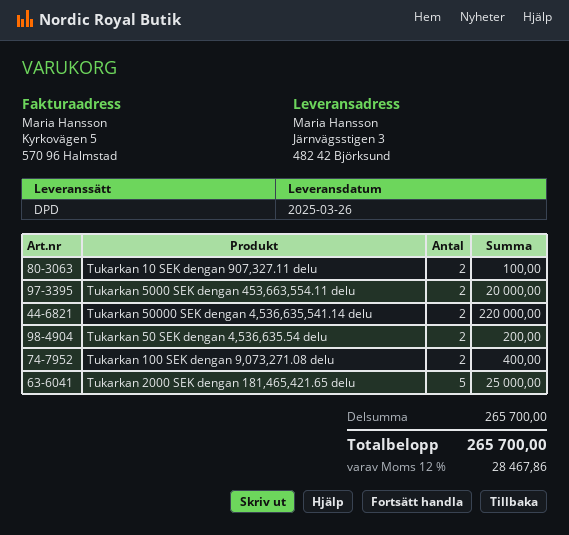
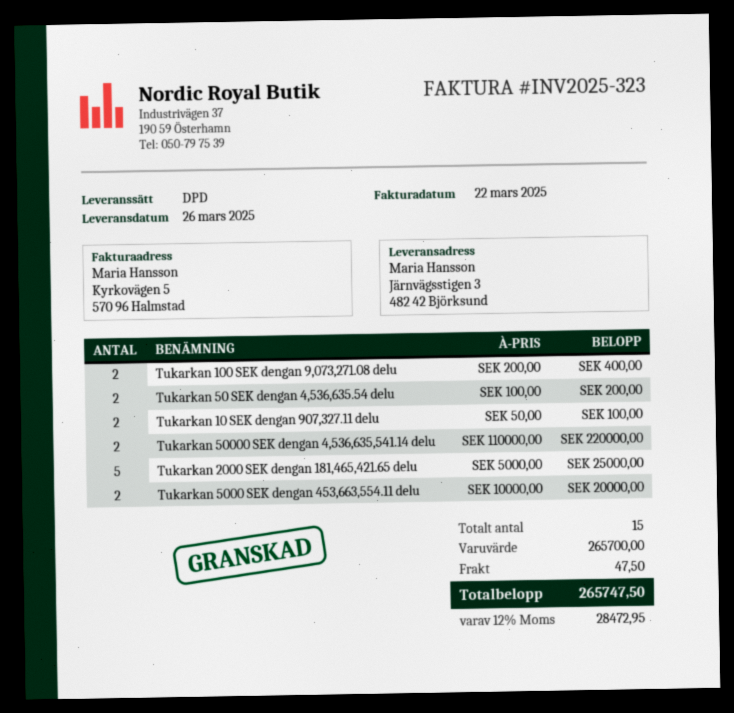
shipping: none -> 47.50
tax: 12% = 28467.86 -> 12% = 28472.95
total: 265700.00 -> 265747.50

